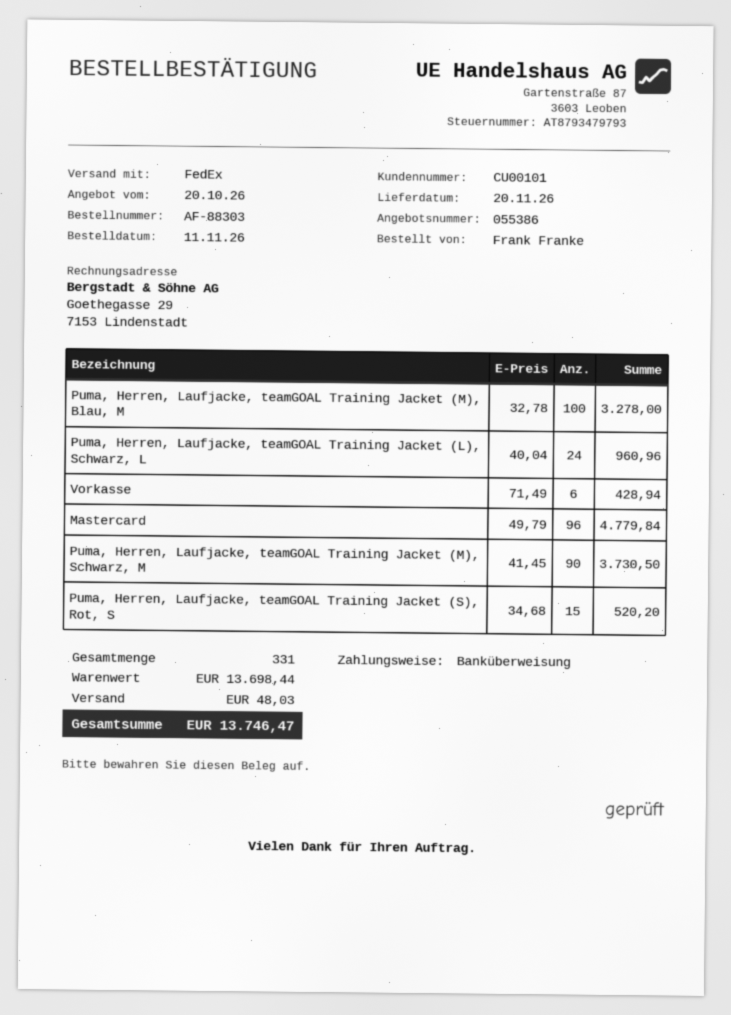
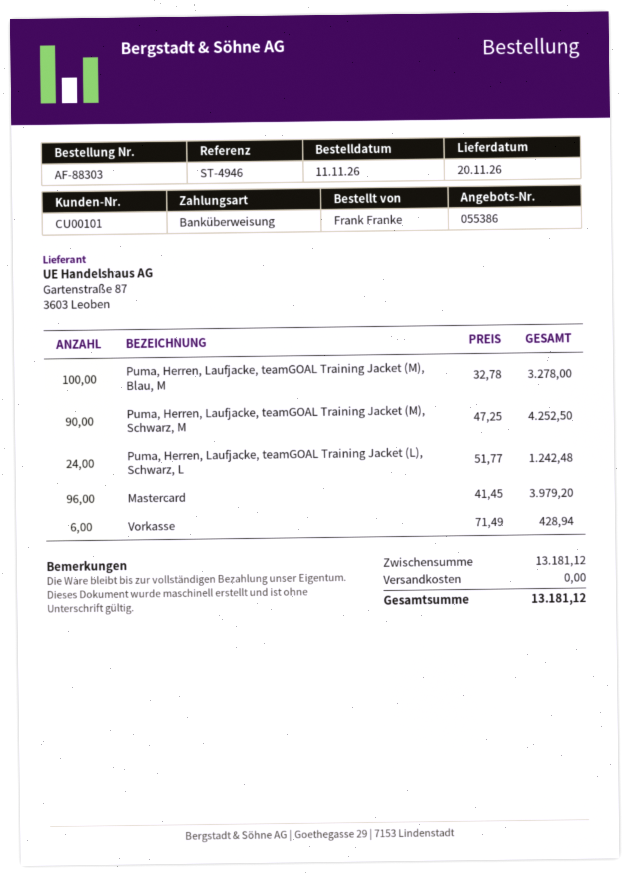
Puma, Herren, Laufjacke, teamGOAL Training Jacket (L), Schwarz, L: 24 x 40.04 = 960.96 -> 24 x 51.77 = 1242.48
Mastercard: 96 x 49.79 = 4779.84 -> 96 x 41.45 = 3979.20
Puma, Herren, Laufjacke, teamGOAL Training Jacket (M), Schwarz, M: 90 x 41.45 = 3730.50 -> 90 x 47.25 = 4252.50
Puma, Herren, Laufjacke, teamGOAL Training Jacket (S), Rot, S: 15 x 34.68 = 520.20 -> none
subtotal: 13698.44 -> 13181.12
shipping: 48.03 -> 0.00
total: 13746.47 -> 13181.12

